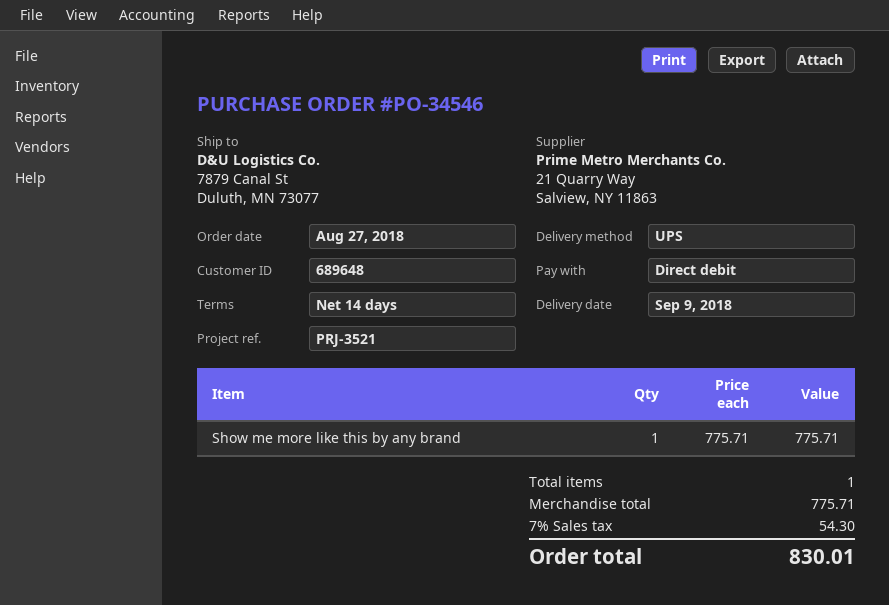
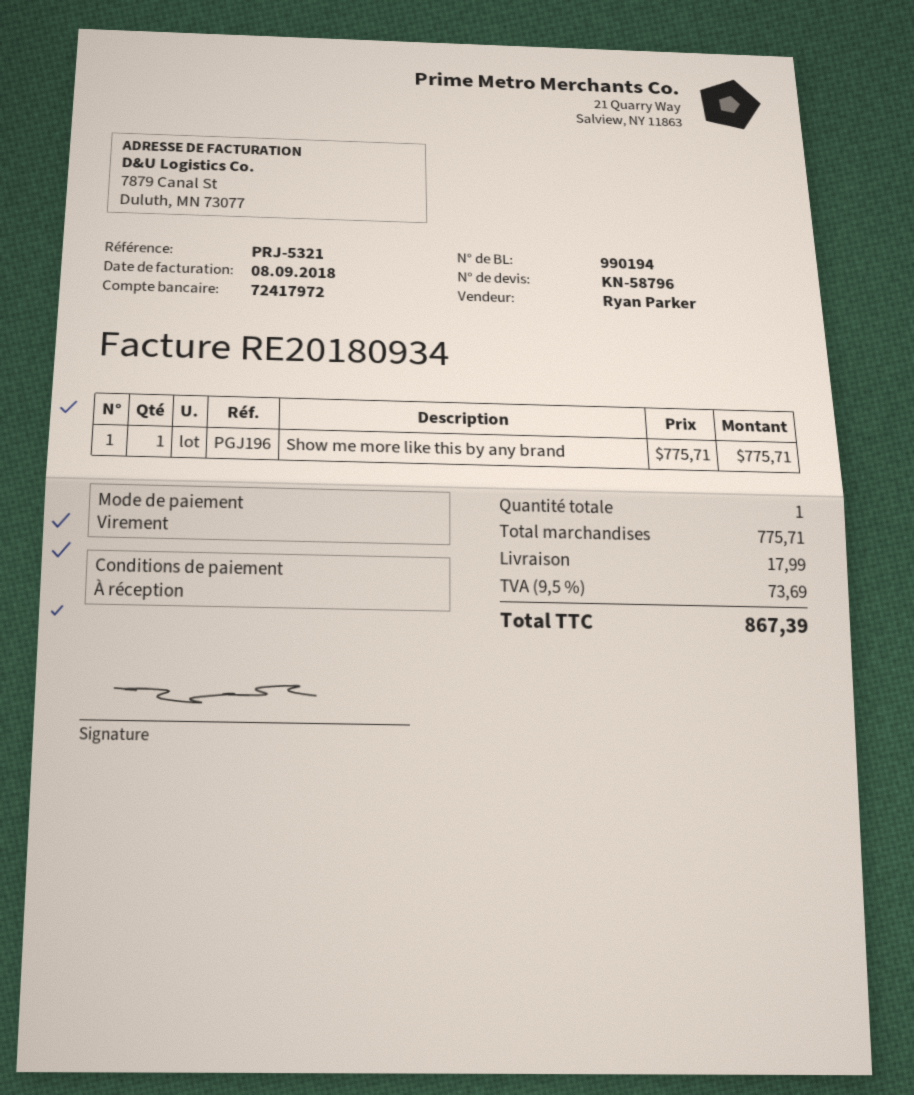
payment terms: 14 days -> on receipt
reference: PRJ-3521 -> PRJ-5321
payment method: direct debit -> bank transfer
shipping: none -> 17.99
tax: 7% = 54.30 -> 9.5% = 73.69
total: 830.01 -> 867.39

